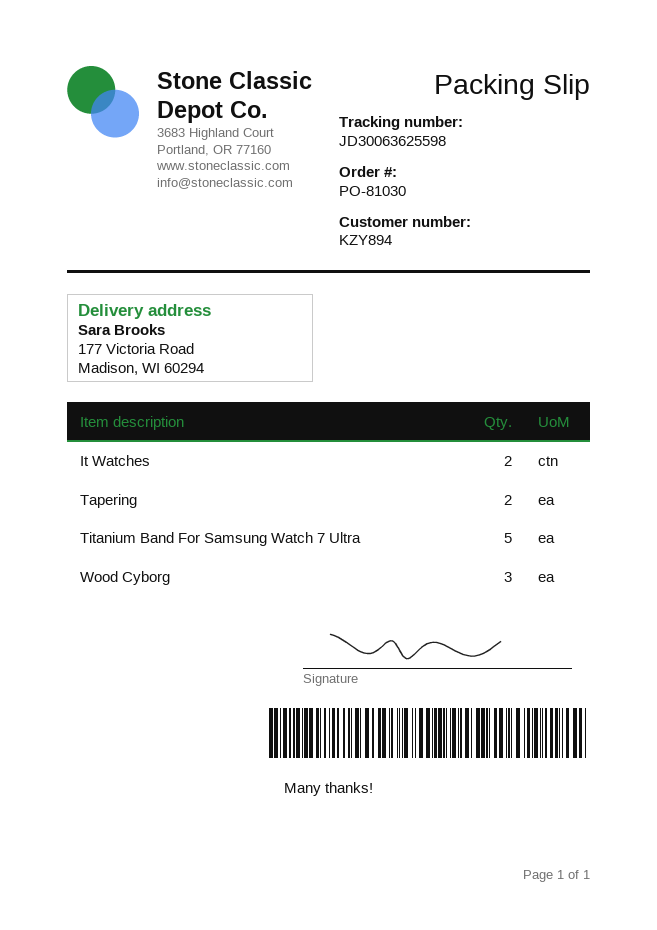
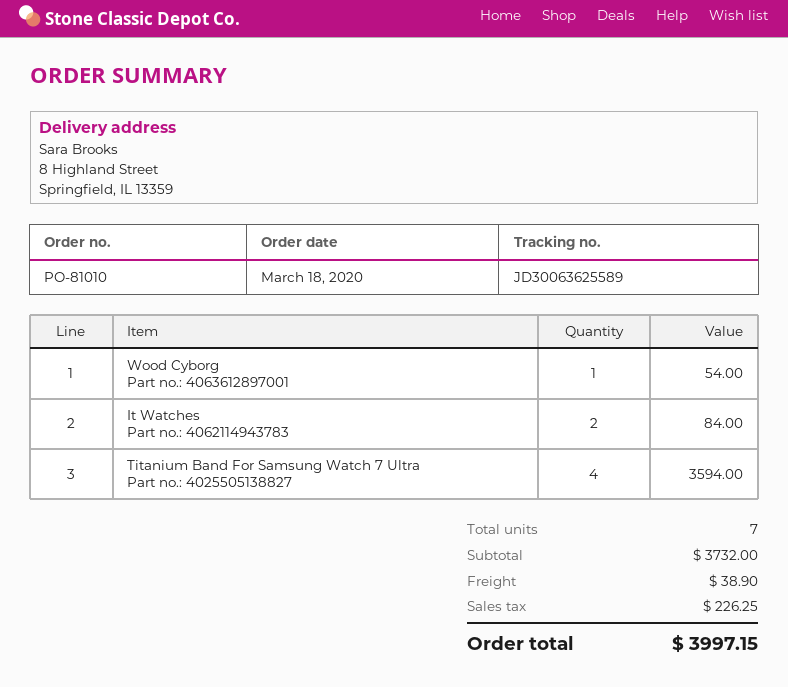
order number: PO-81030 -> PO-81010
tracking number: JD30063625598 -> JD30063625589
ship to: 177 Victoria Road, Madison, WI 60294 -> 8 Highland Street, Springfield, IL 13359
Tapering: 2 -> none
Titanium Band For Samsung Watch 7 Ultra: 5 -> 4
Wood Cyborg: 3 -> 1

